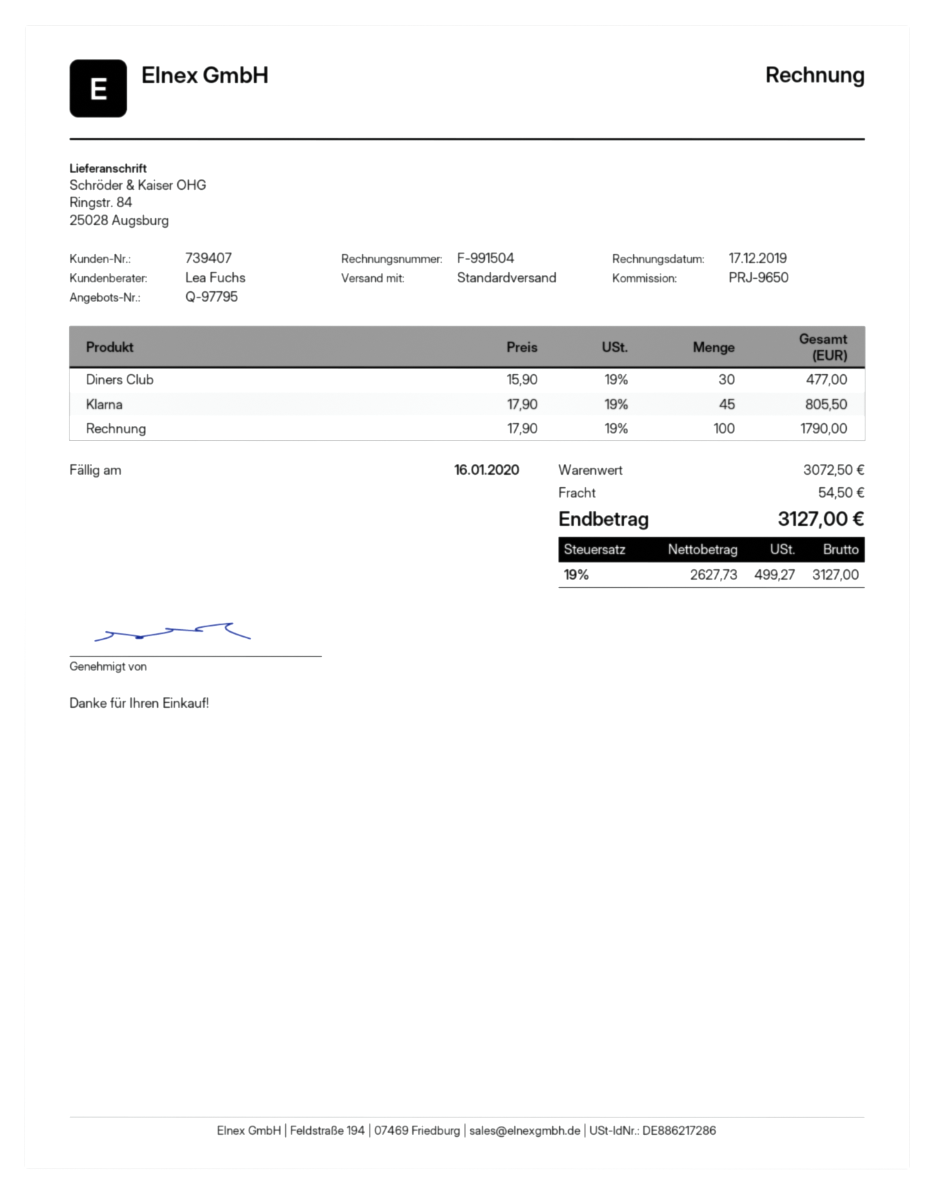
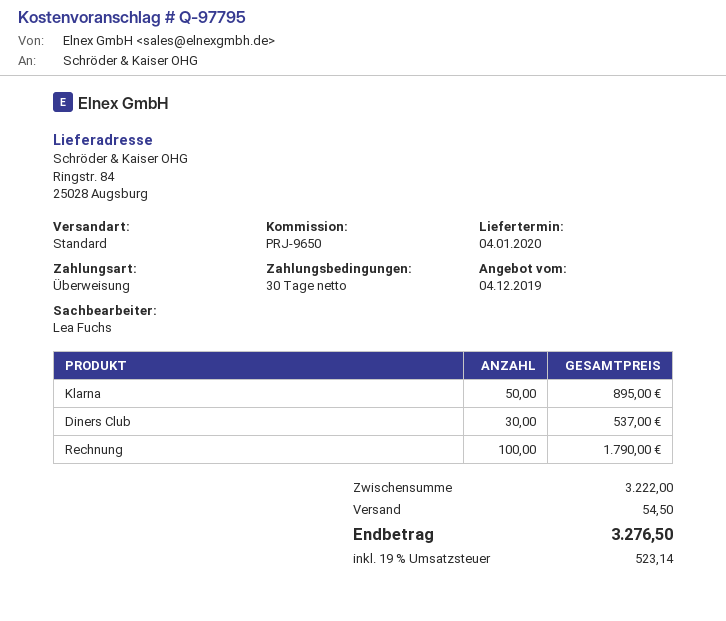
Diners Club: 30 for 477.00 -> 30 for 537.00
Klarna: 45 for 805.50 -> 50 for 895.00
subtotal: 3072.50 -> 3222.00
tax: 19% = 499.27 -> 19% = 523.14
total: 3127.00 -> 3276.50

